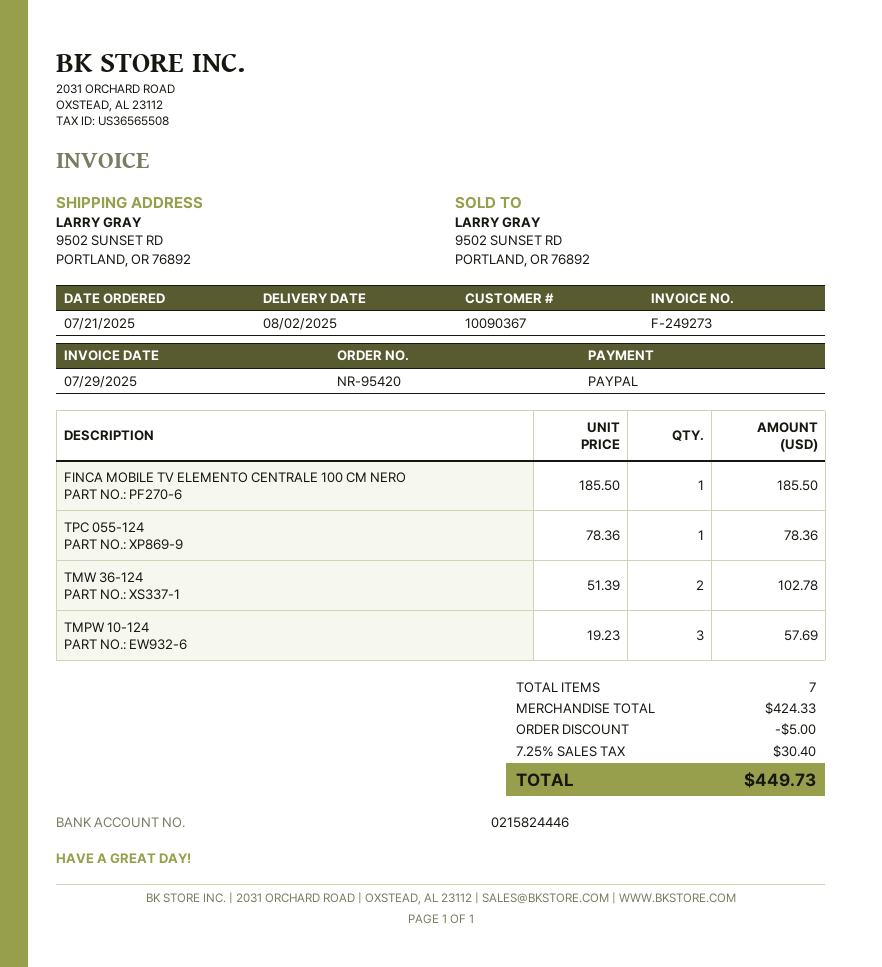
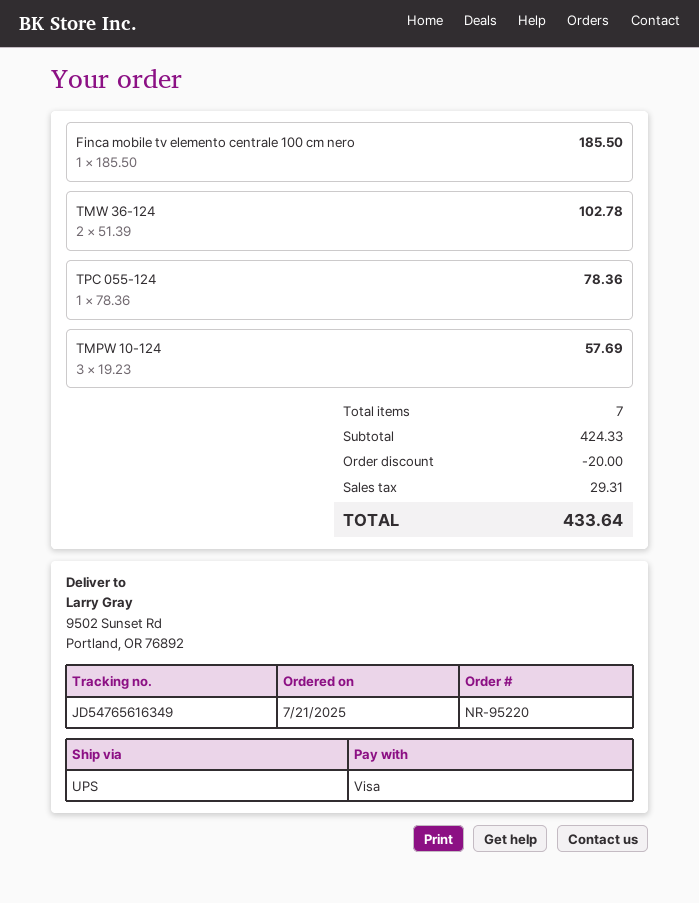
order number: NR-95420 -> NR-95220
payment method: PayPal -> Visa
discount: 5.00 -> 20.00
tax: 30.40 -> 29.31
total: 449.73 -> 433.64

